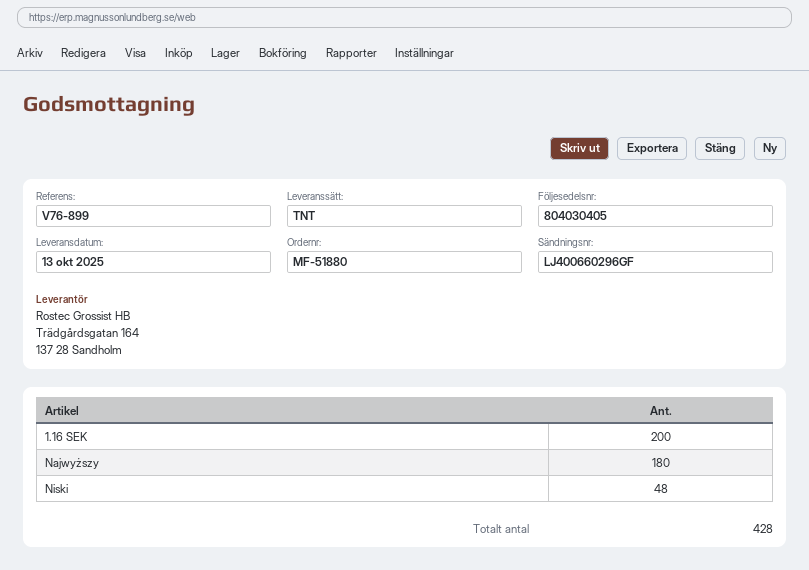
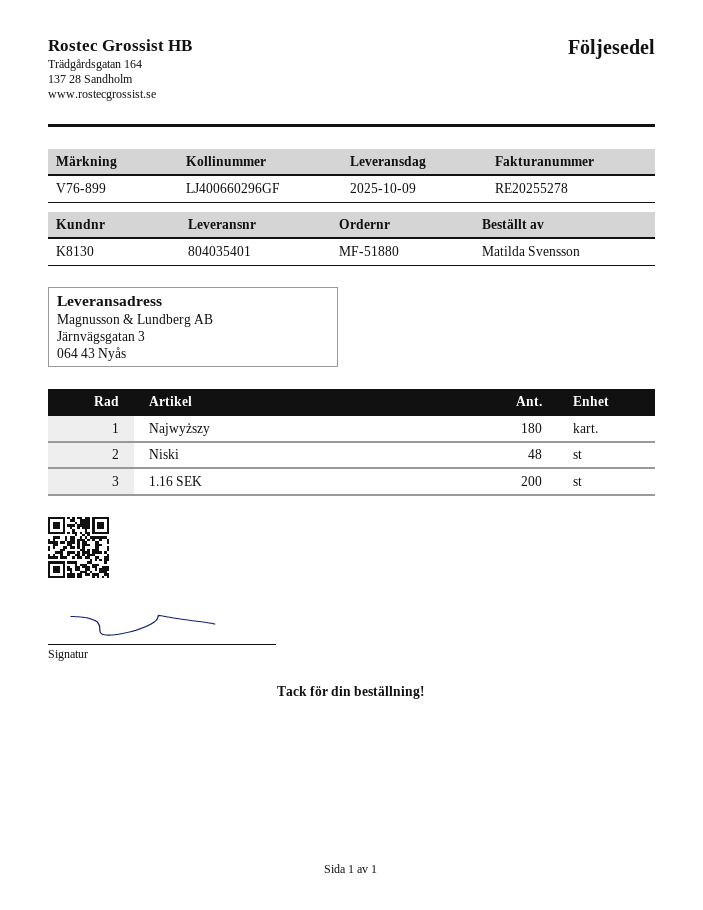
delivery note number: 804030405 -> 804035401
delivery date: 2025-10-13 -> 2025-10-09

